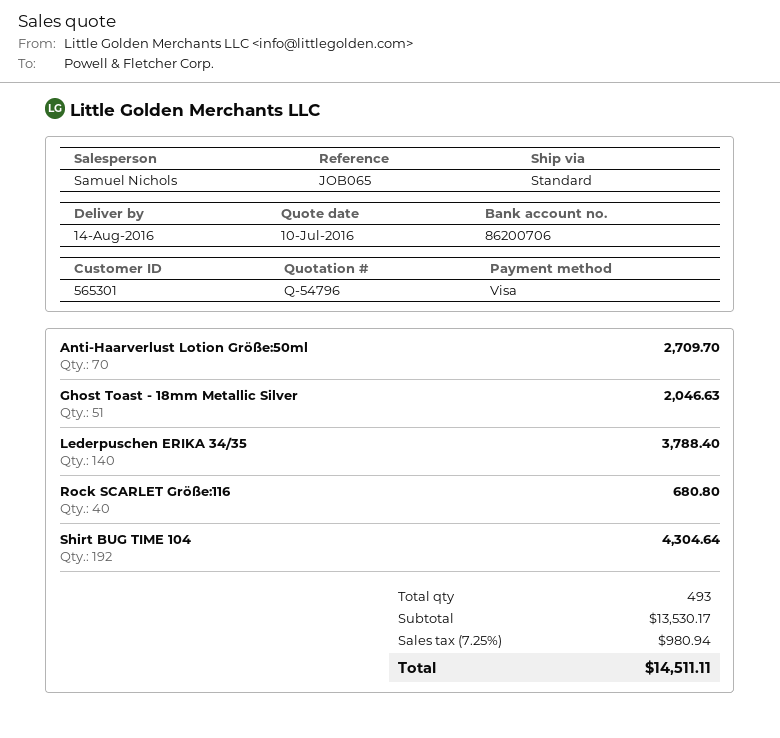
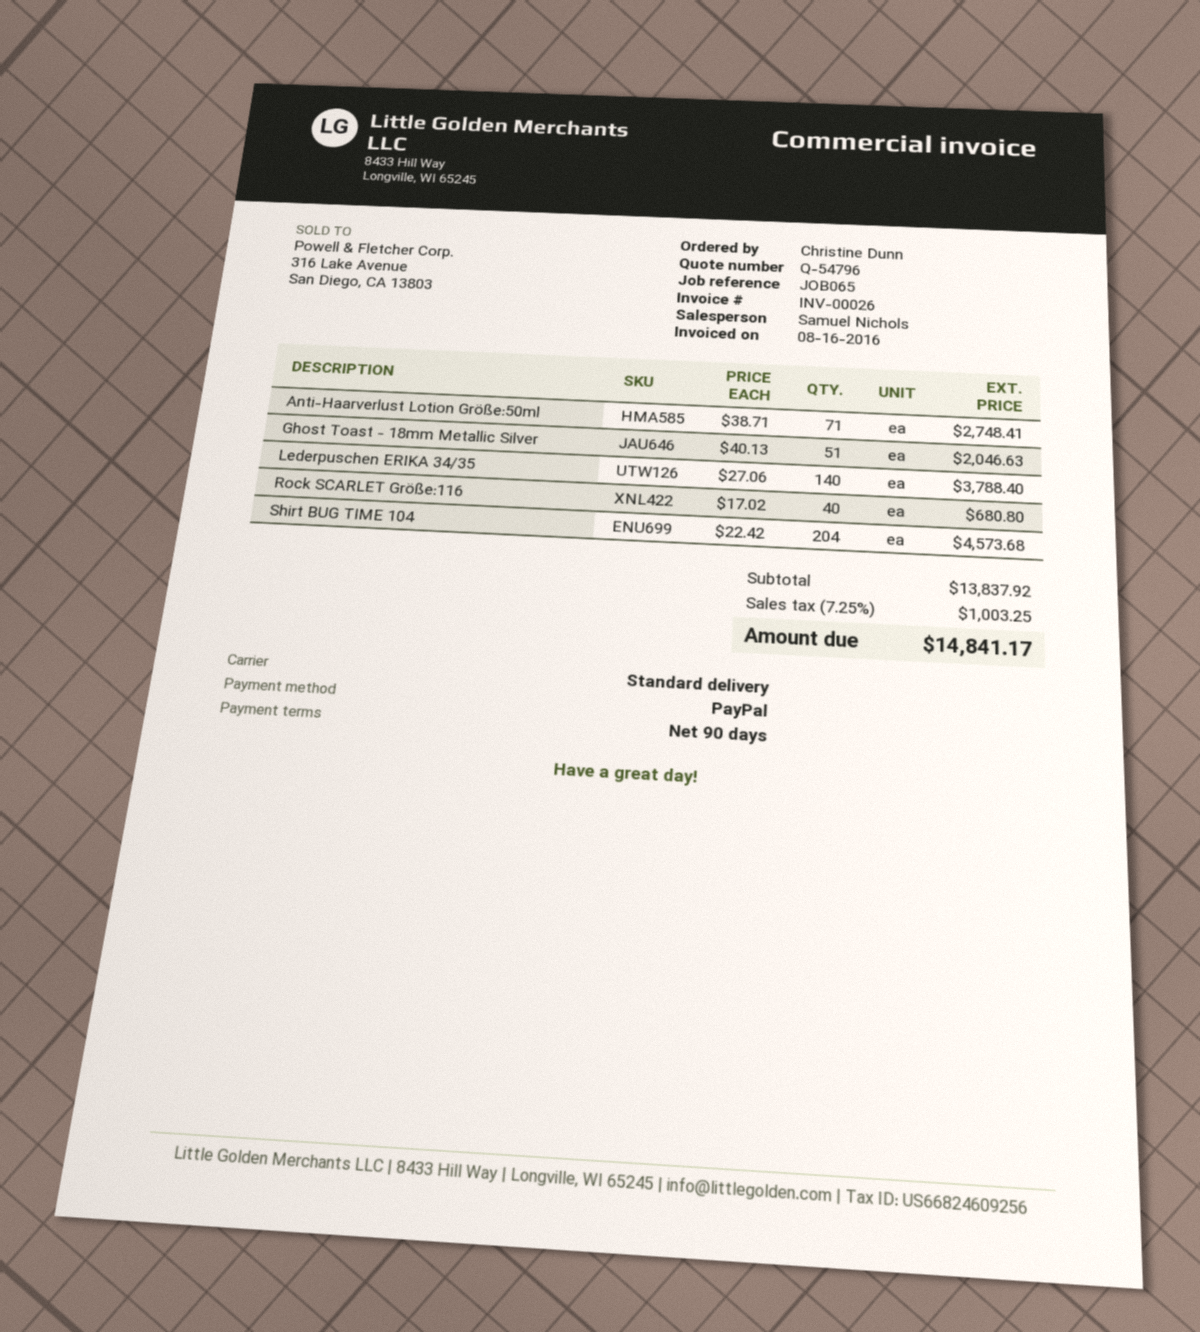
payment method: Visa -> PayPal
Anti-Haarverlust Lotion Größe:50ml: 70 for 2709.70 -> 71 for 2748.41
Shirt BUG TIME 104: 192 for 4304.64 -> 204 for 4573.68
subtotal: 13530.17 -> 13837.92
tax: 7.25% = 980.94 -> 7.25% = 1003.25
total: 14511.11 -> 14841.17

